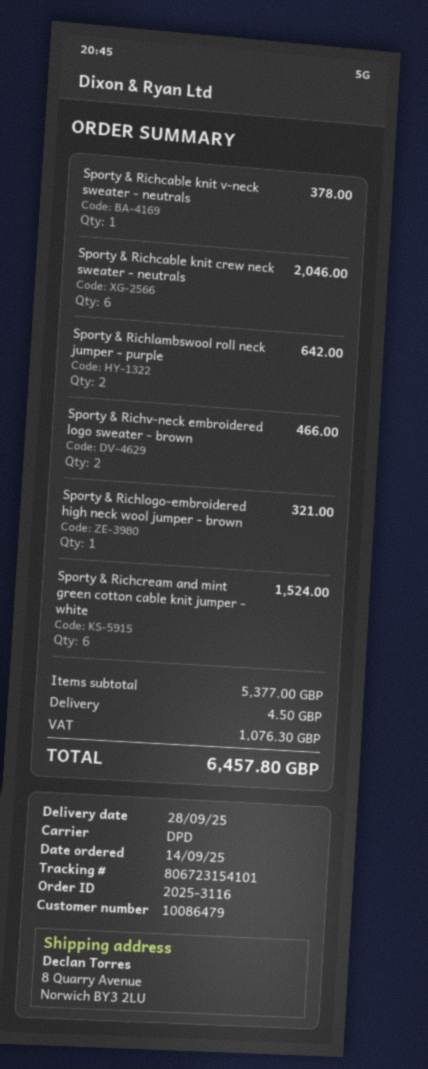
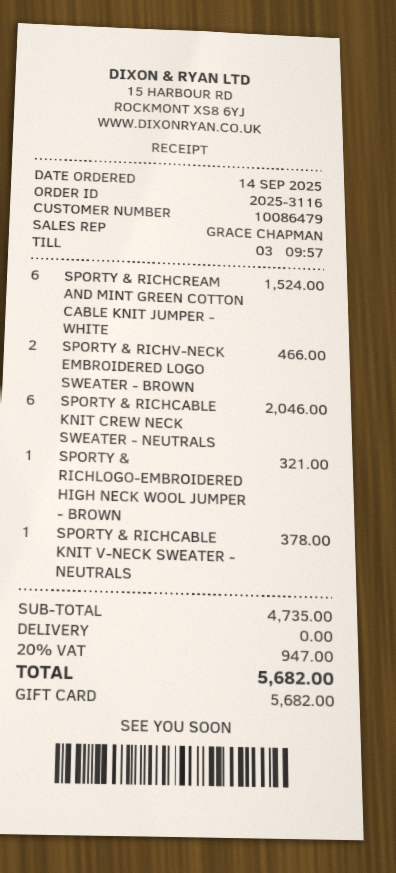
Sporty & Richlambswool roll neck jumper - purple: 2 for 642.00 -> none
subtotal: 5377.00 -> 4735.00
shipping: 4.50 -> 0.00
tax: 1076.30 -> 947.00
total: 6457.80 -> 5682.00

